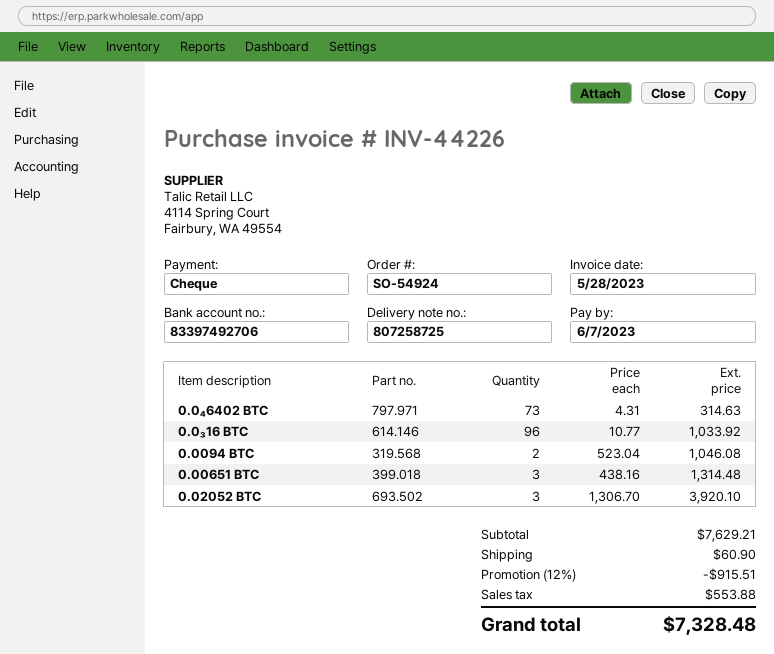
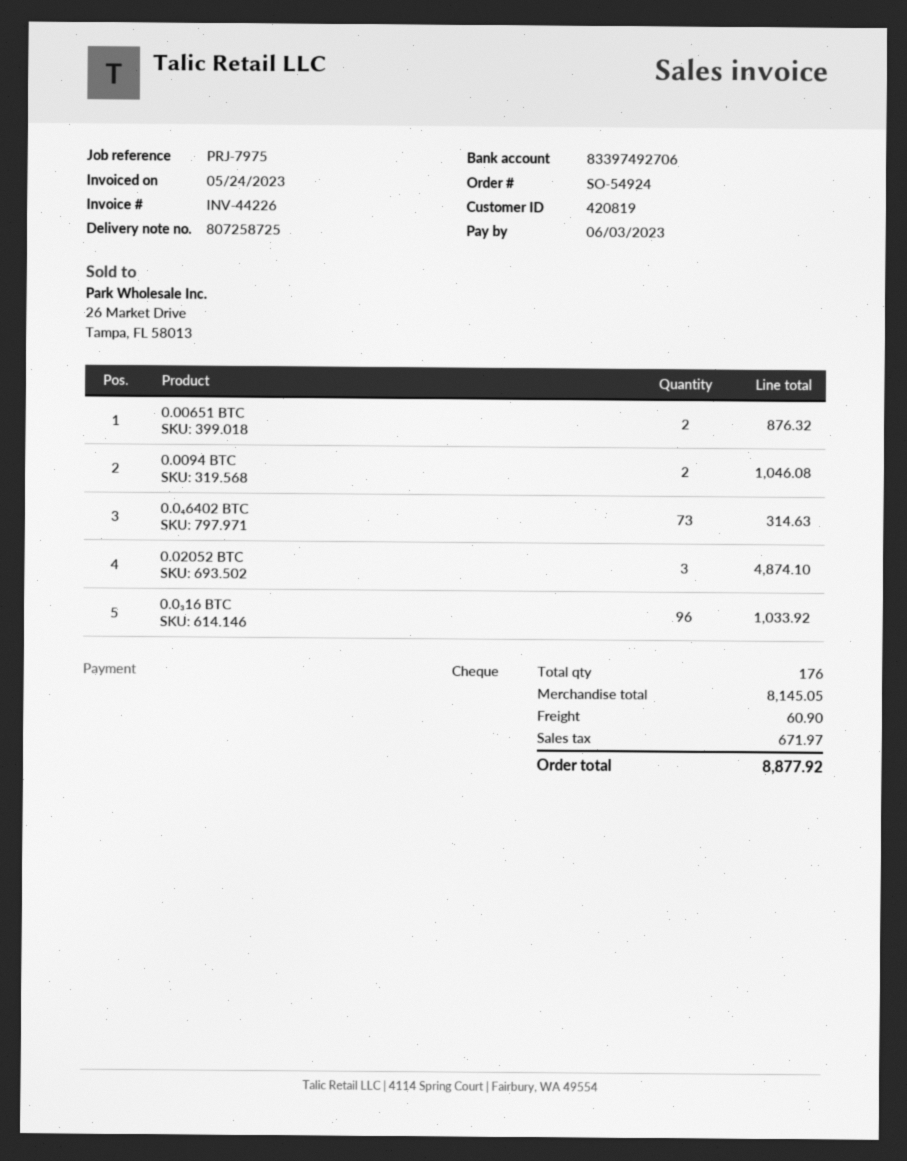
invoice date: 2023-05-28 -> 2023-05-24
due date: 2023-06-07 -> 2023-06-03
0.00651 BTC: 3 for 1314.48 -> 2 for 876.32
0.02052 BTC: 3 for 3920.10 -> 3 for 4874.10
subtotal: 7629.21 -> 8145.05
discount: 12% = 915.51 -> none
tax: 553.88 -> 671.97
total: 7328.48 -> 8877.92

